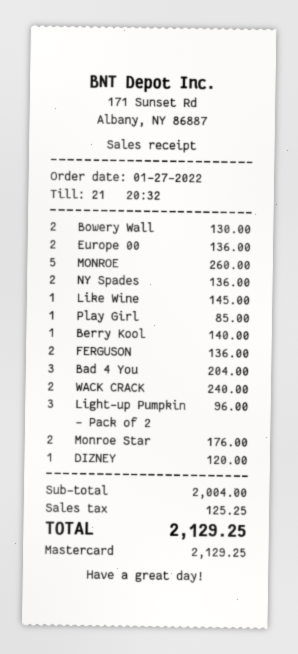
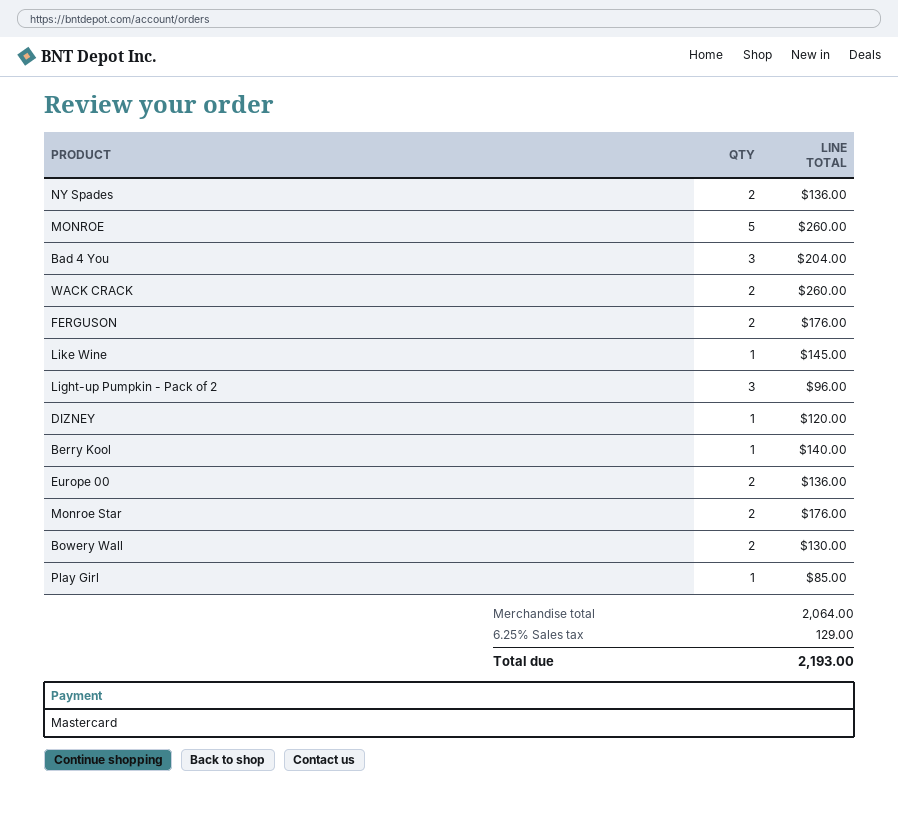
FERGUSON: 2 for 136.00 -> 2 for 176.00
WACK CRACK: 2 for 240.00 -> 2 for 260.00
subtotal: 2004.00 -> 2064.00
tax: 125.25 -> 129.00
total: 2129.25 -> 2193.00

